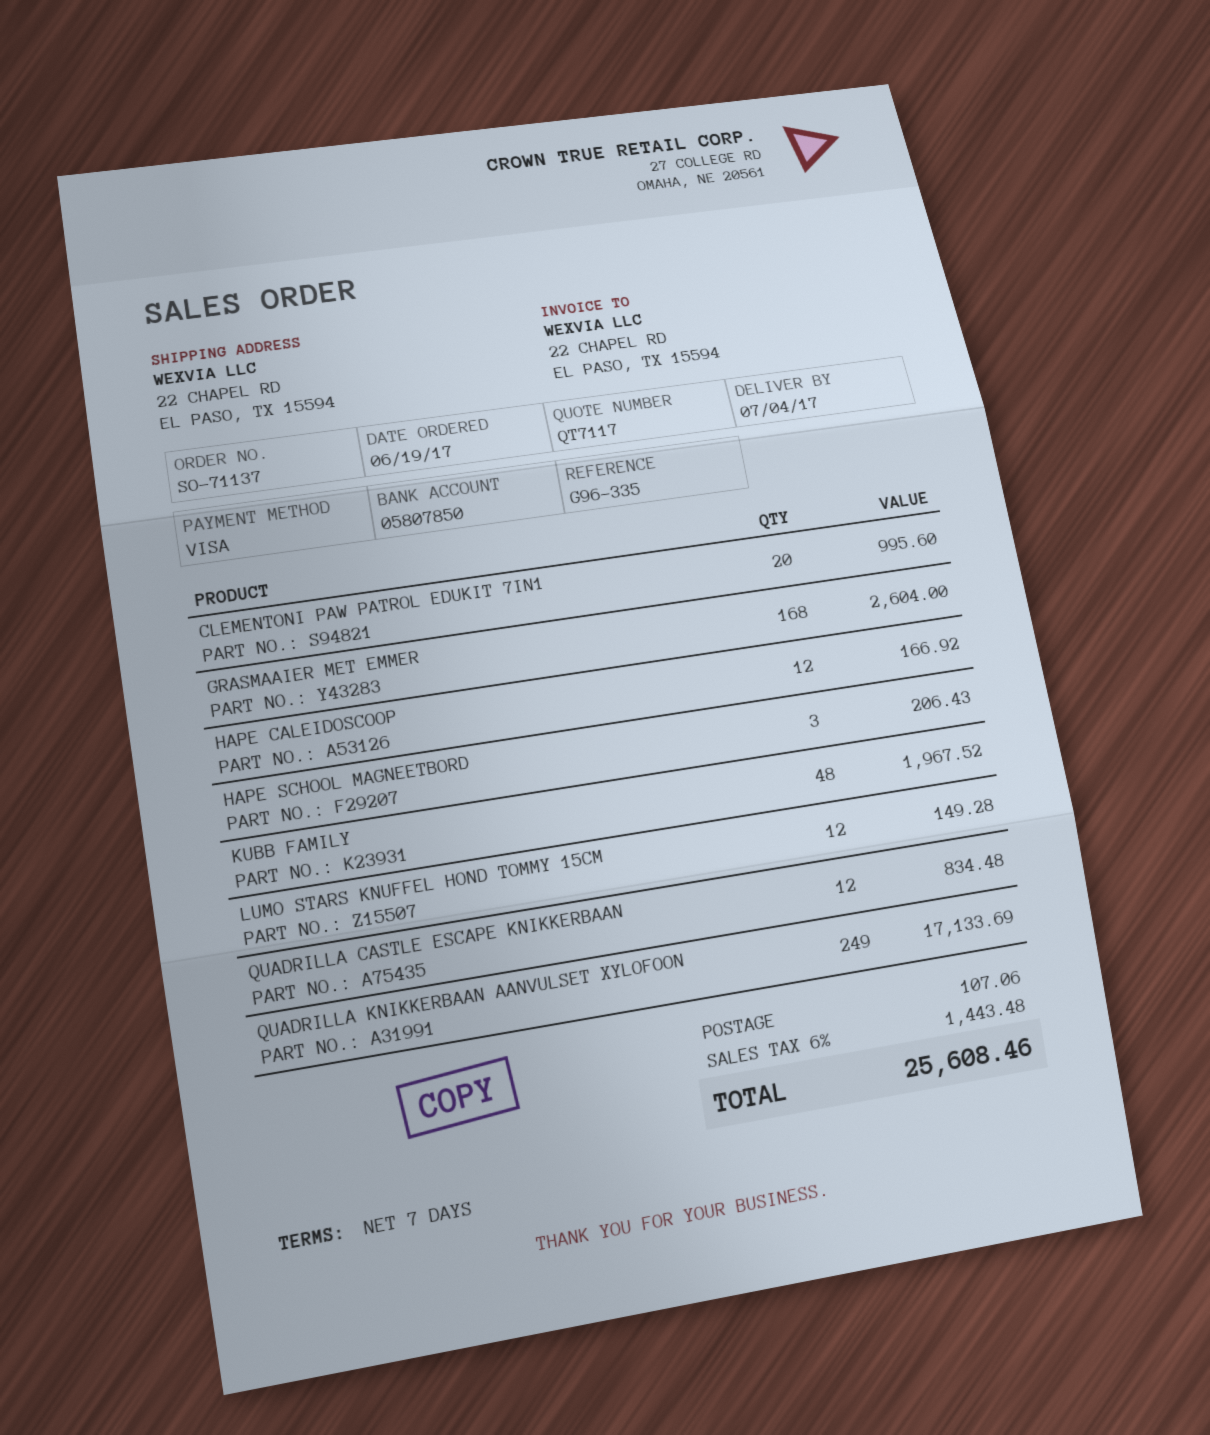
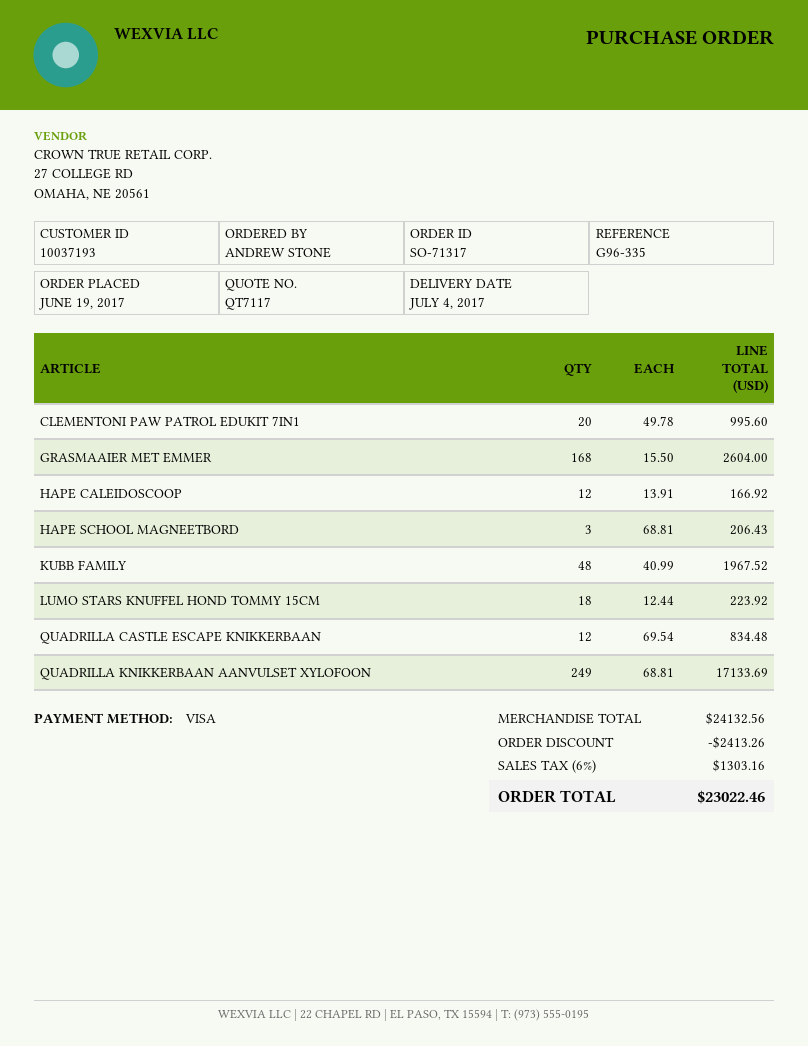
order number: SO-71137 -> SO-71317
LUMO STARS KNUFFEL HOND TOMMY 15CM: 12 for 149.28 -> 18 for 223.92
discount: none -> 2413.26
shipping: 107.06 -> none
tax: 6% = 1443.48 -> 6% = 1303.16
total: 25608.46 -> 23022.46

